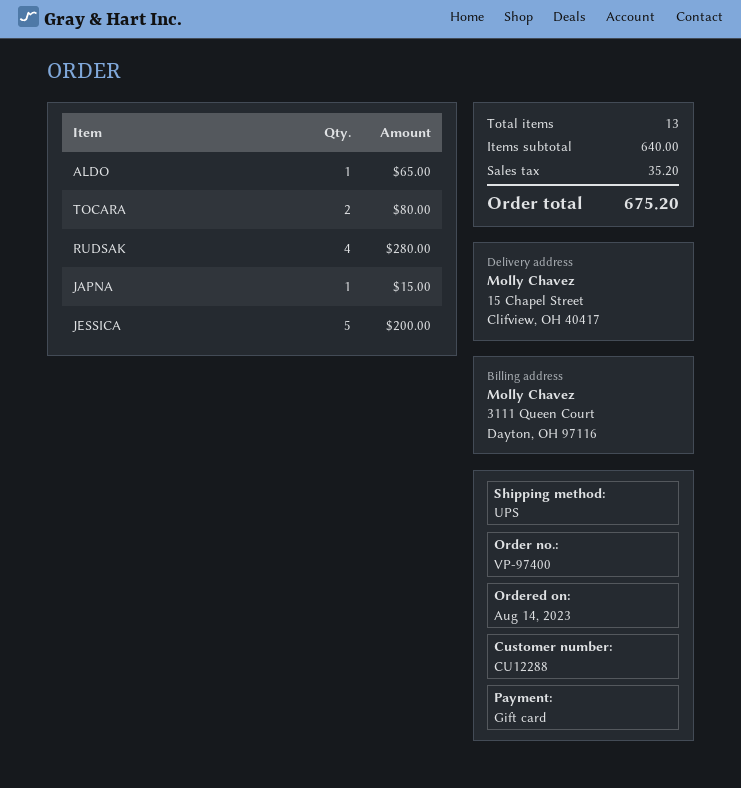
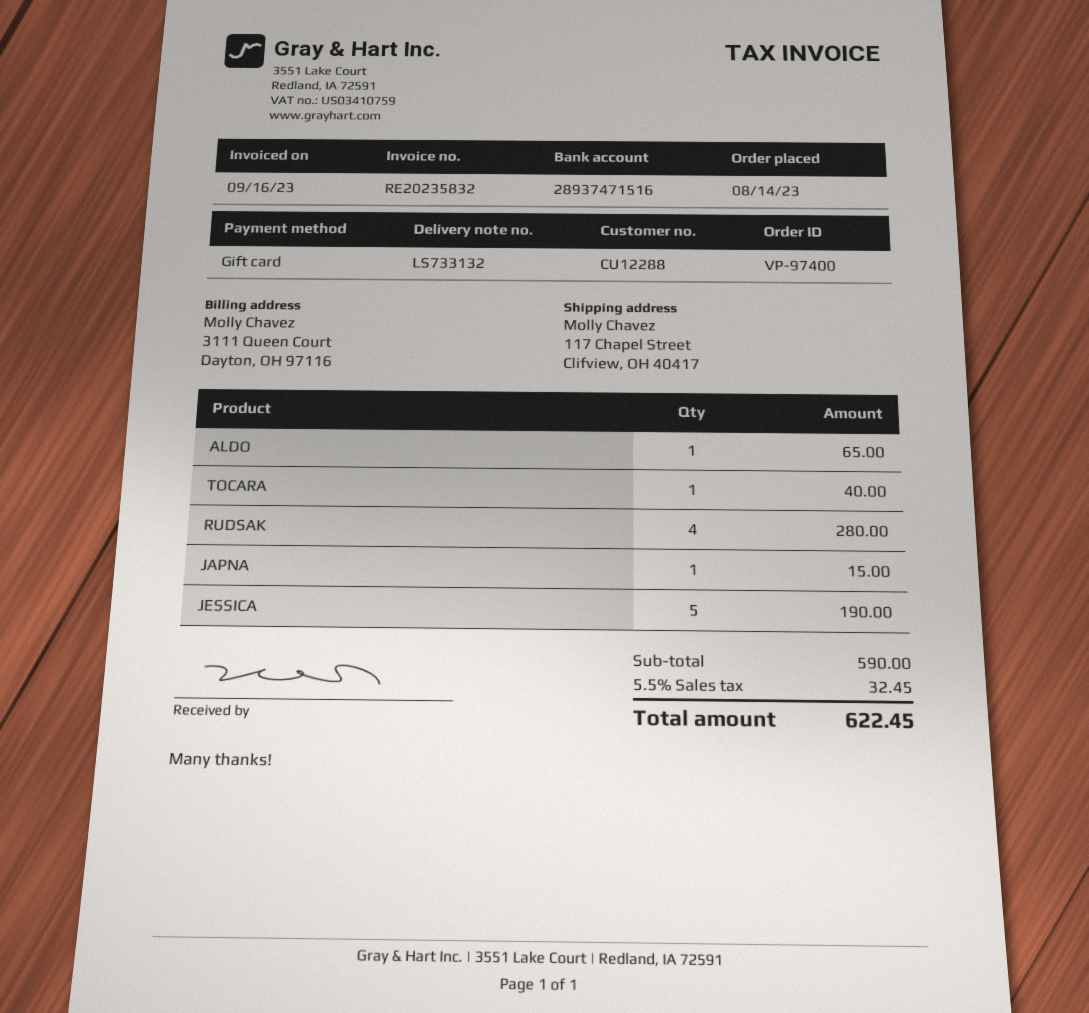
ship to: 15 Chapel Street, Clifview, OH 40417 -> 117 Chapel Street, Clifview, OH 40417
TOCARA: 2 for 80.00 -> 1 for 40.00
JESSICA: 5 for 200.00 -> 5 for 190.00
subtotal: 640.00 -> 590.00
tax: 35.20 -> 32.45
total: 675.20 -> 622.45

